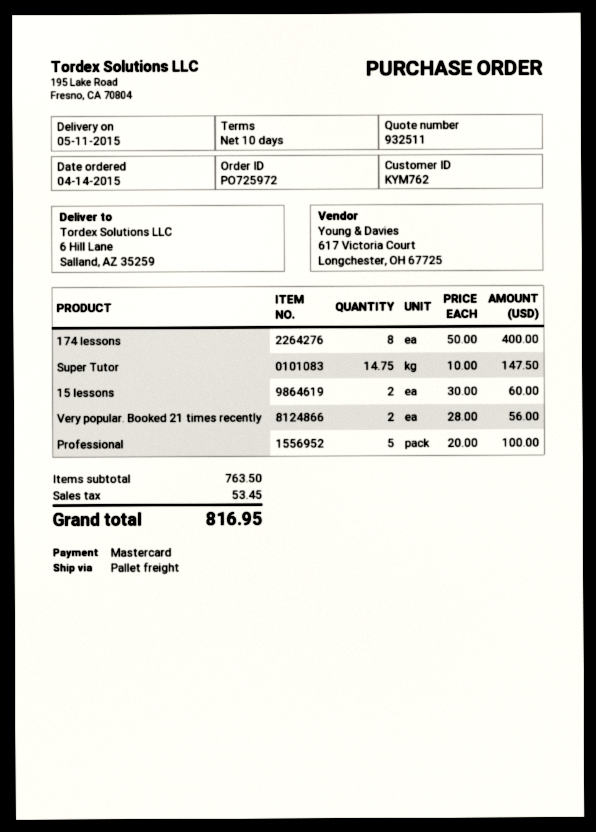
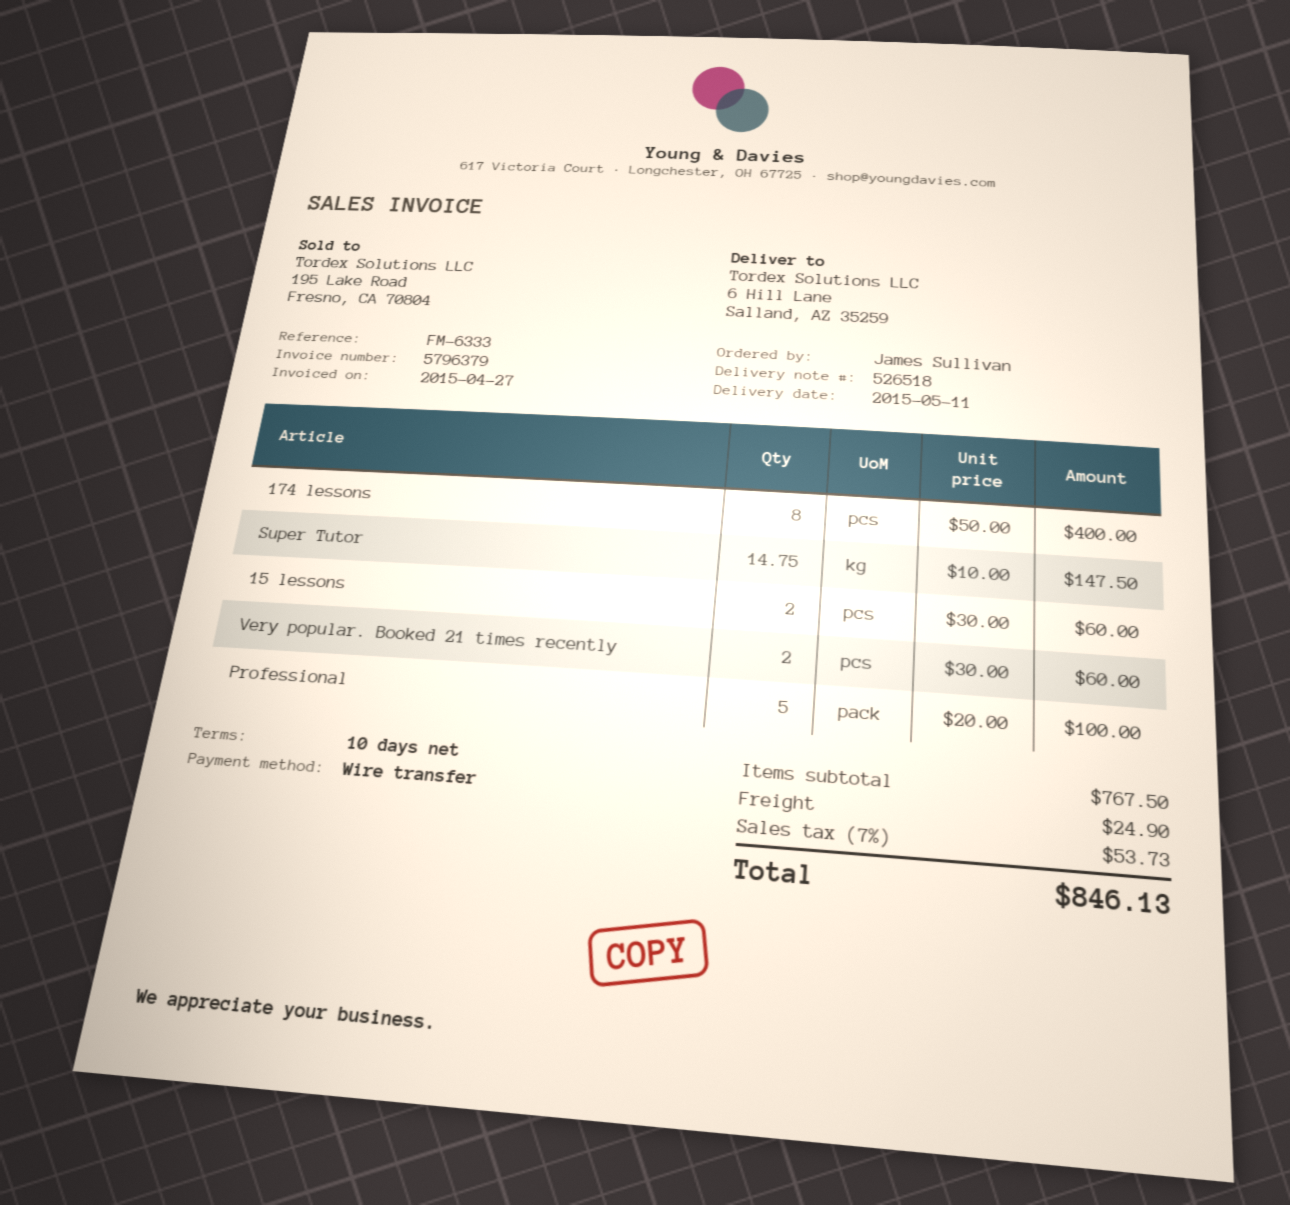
payment method: Mastercard -> bank transfer
Very popular. Booked 21 times recently: 2 x 28.00 = 56.00 -> 2 x 30.00 = 60.00
subtotal: 763.50 -> 767.50
shipping: none -> 24.90
tax: 53.45 -> 53.73
total: 816.95 -> 846.13

